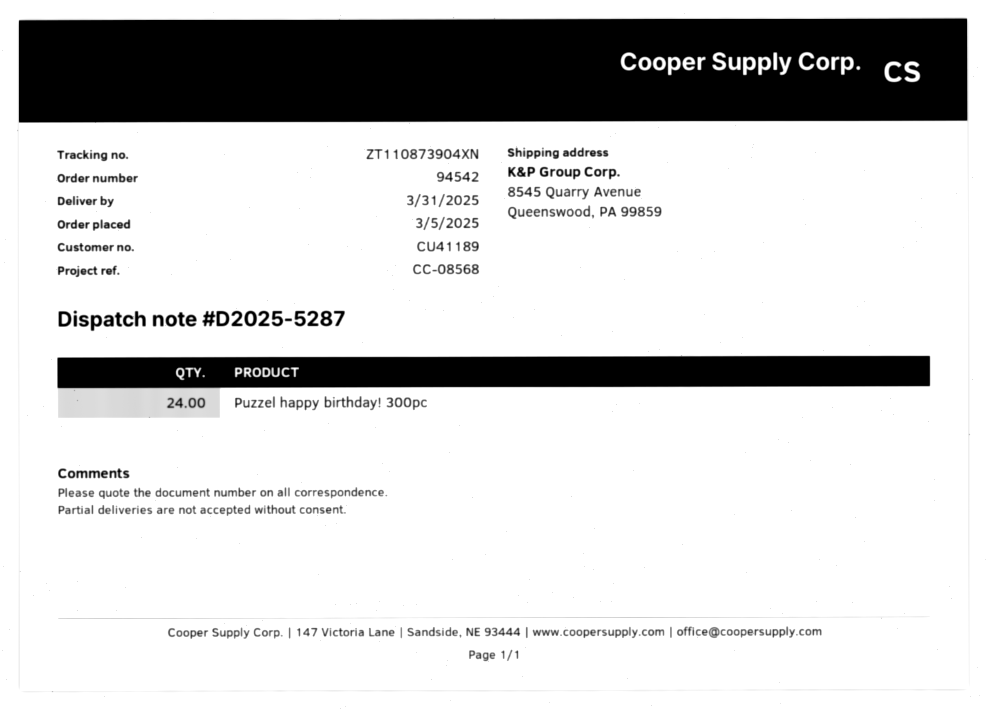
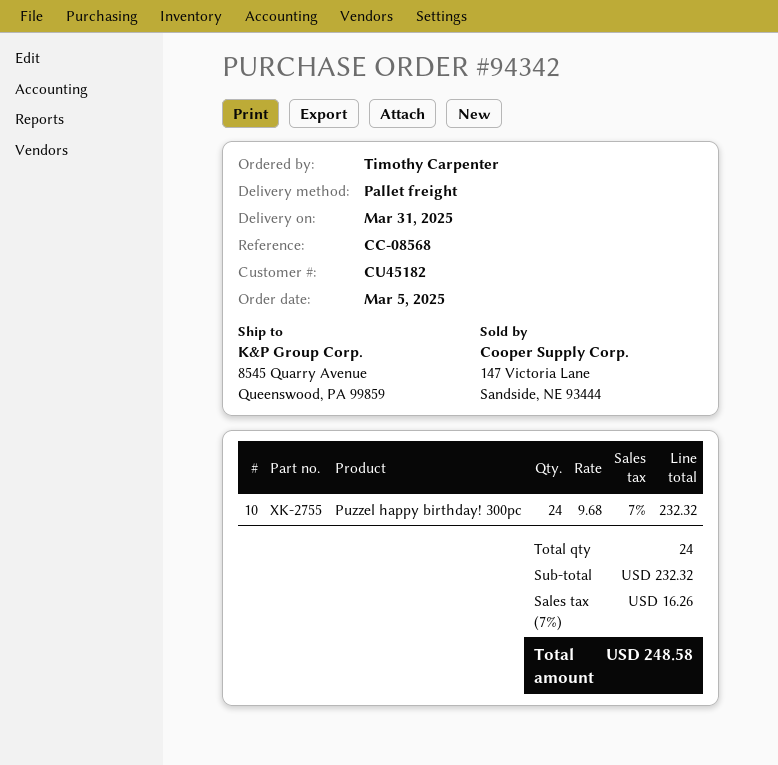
order number: 94542 -> 94342
customer number: CU41189 -> CU45182

